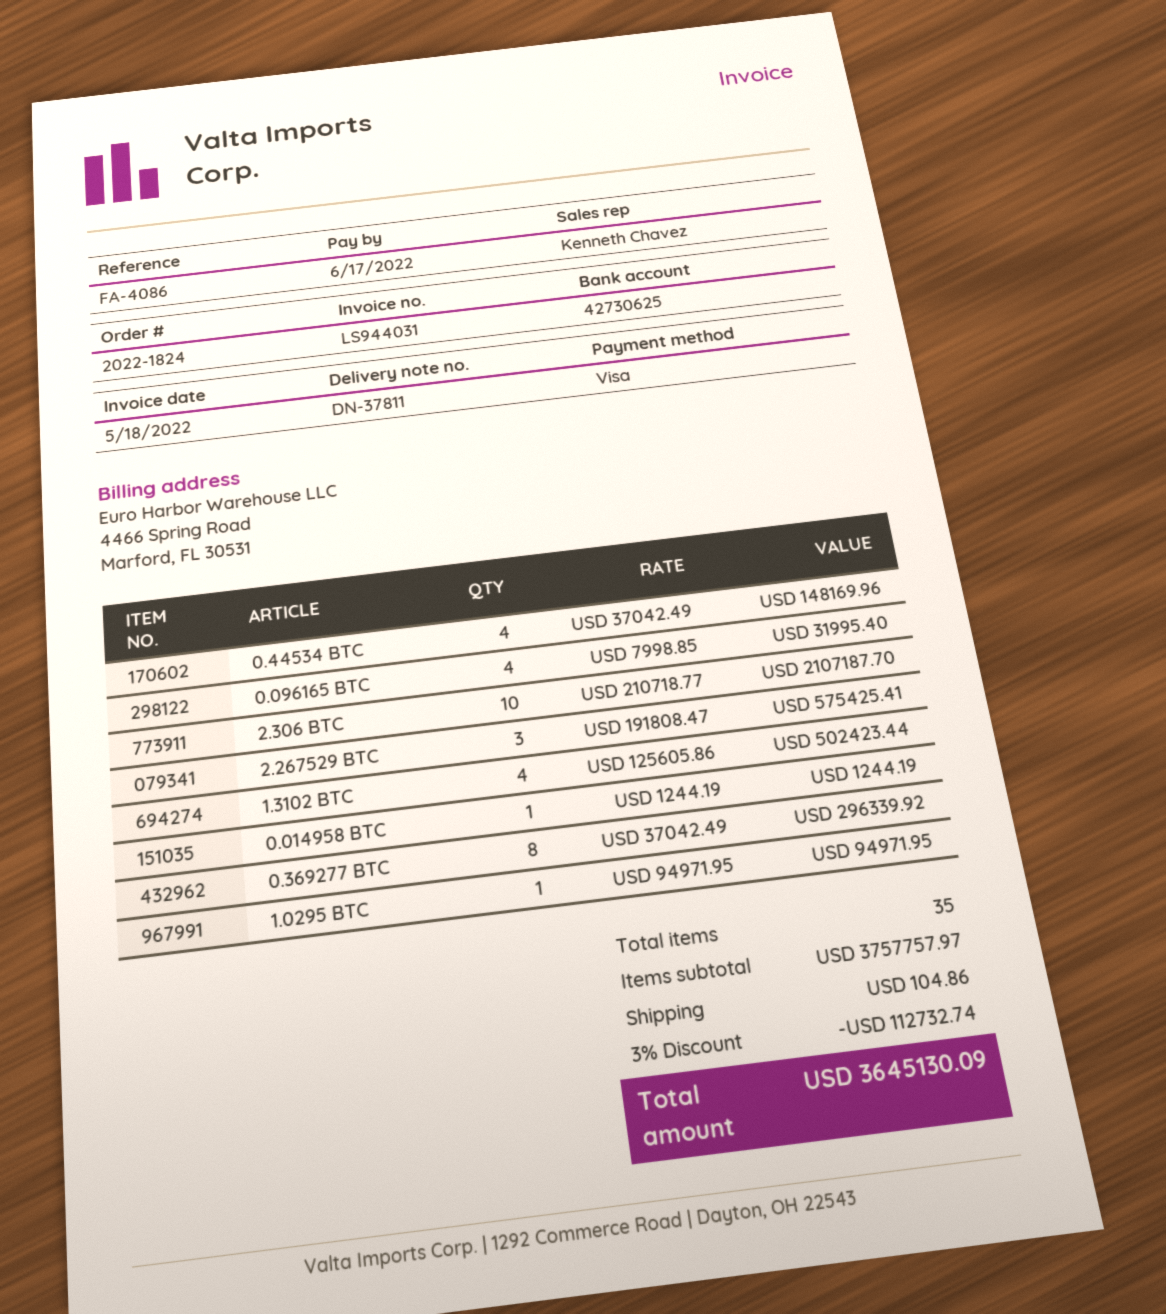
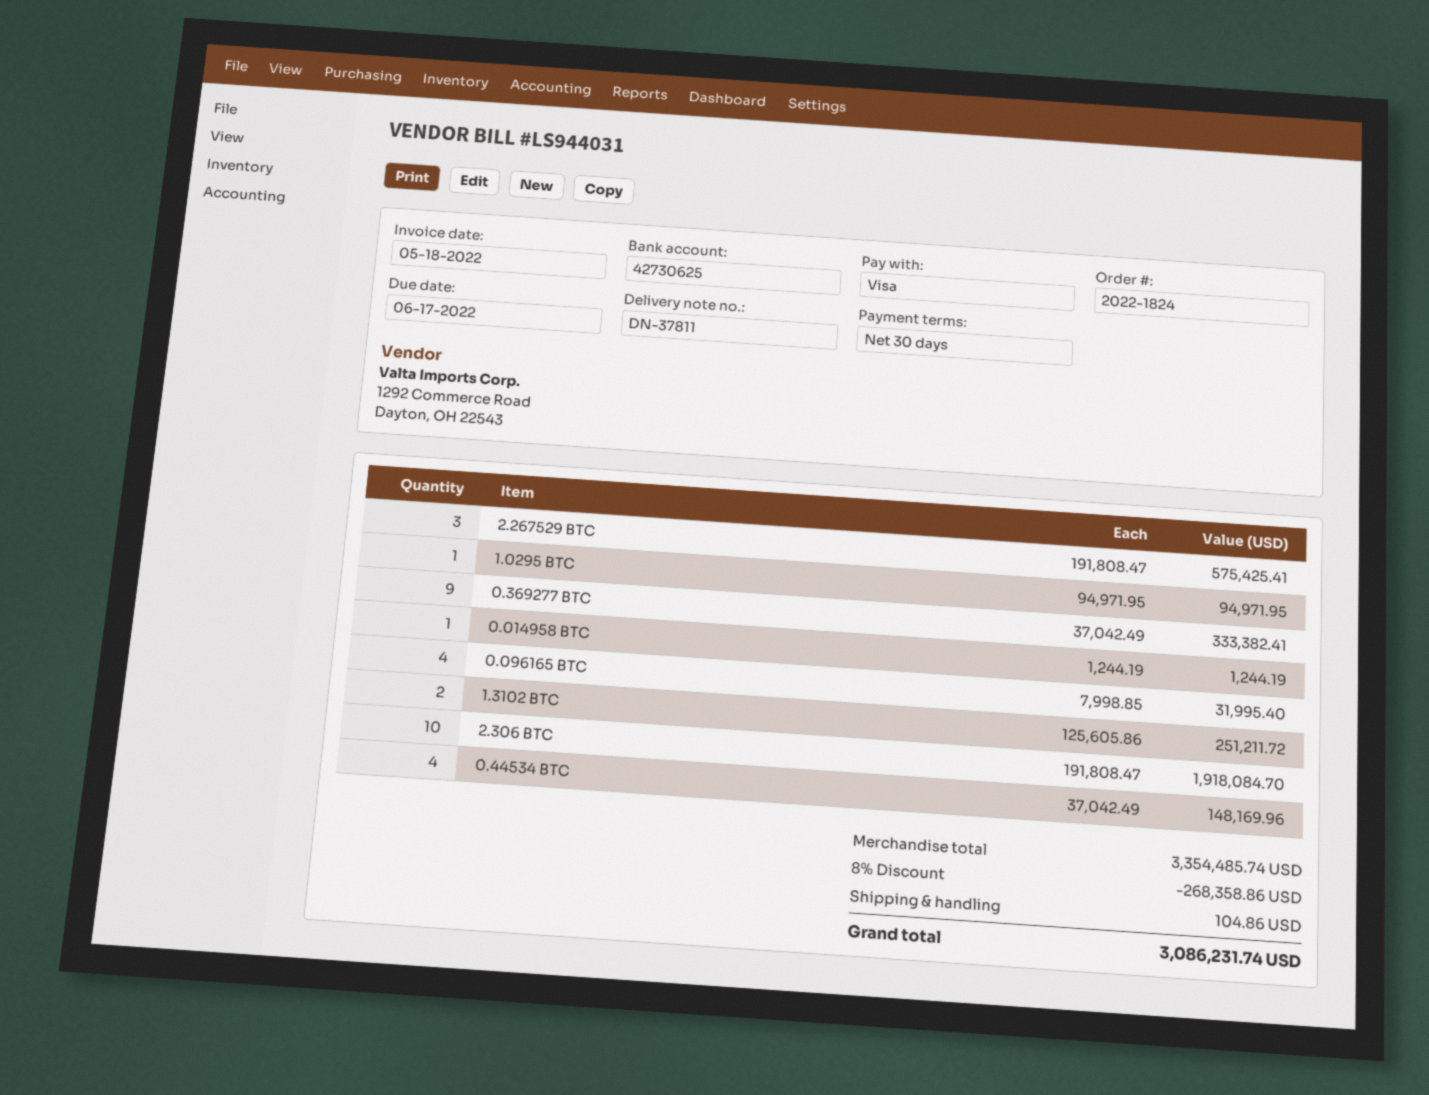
2.306 BTC: 10 x 210718.77 = 2107187.70 -> 10 x 191808.47 = 1918084.70
1.3102 BTC: 4 x 125605.86 = 502423.44 -> 2 x 125605.86 = 251211.72
0.369277 BTC: 8 x 37042.49 = 296339.92 -> 9 x 37042.49 = 333382.41
subtotal: 3757757.97 -> 3354485.74
discount: 3% = 112732.74 -> 8% = 268358.86
total: 3645130.09 -> 3086231.74

